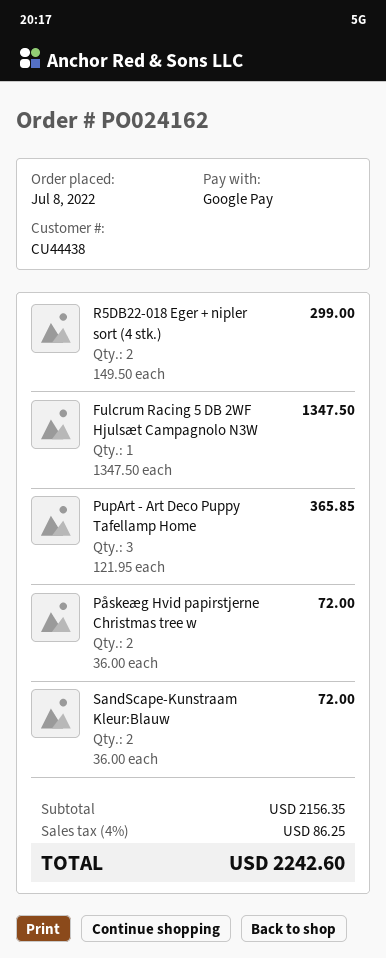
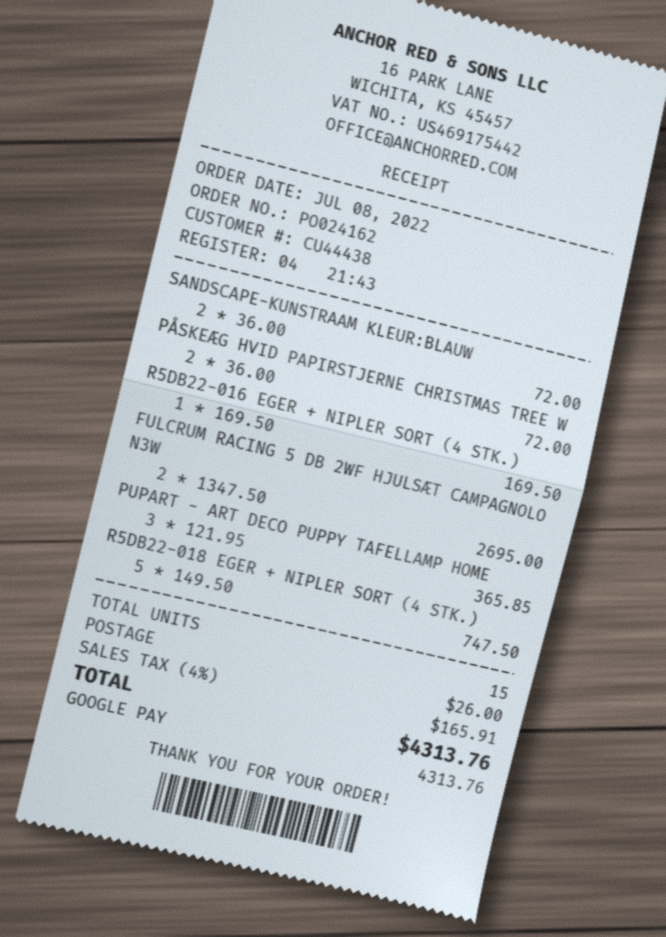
R5DB22-018 Eger + nipler sort (4 stk.): 2 x 149.50 = 299.00 -> 5 x 149.50 = 747.50
Fulcrum Racing 5 DB 2WF Hjulsæt Campagnolo N3W: 1 x 1347.50 = 1347.50 -> 2 x 1347.50 = 2695.00
R5DB22-016 EGER + NIPLER SORT (4 STK.): none -> 1 x 169.50 = 169.50
shipping: none -> 26.00
tax: 4% = 86.25 -> 4% = 165.91
total: 2242.60 -> 4313.76

